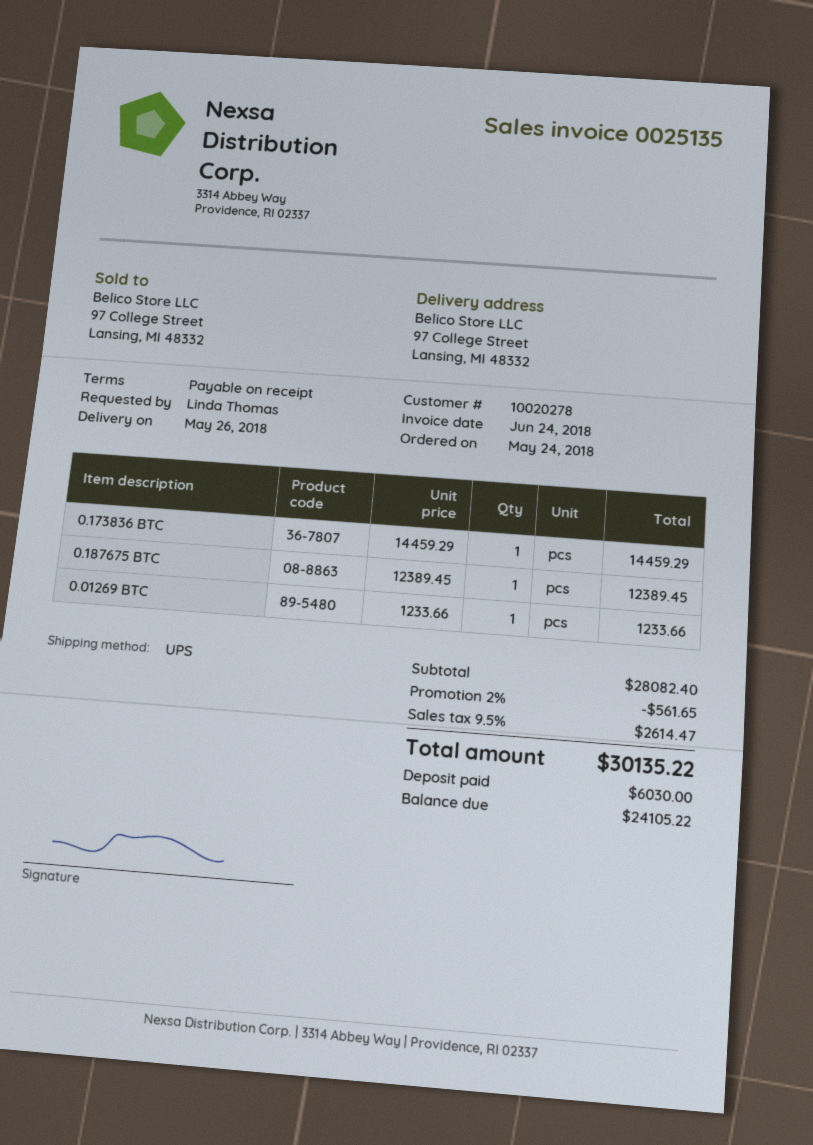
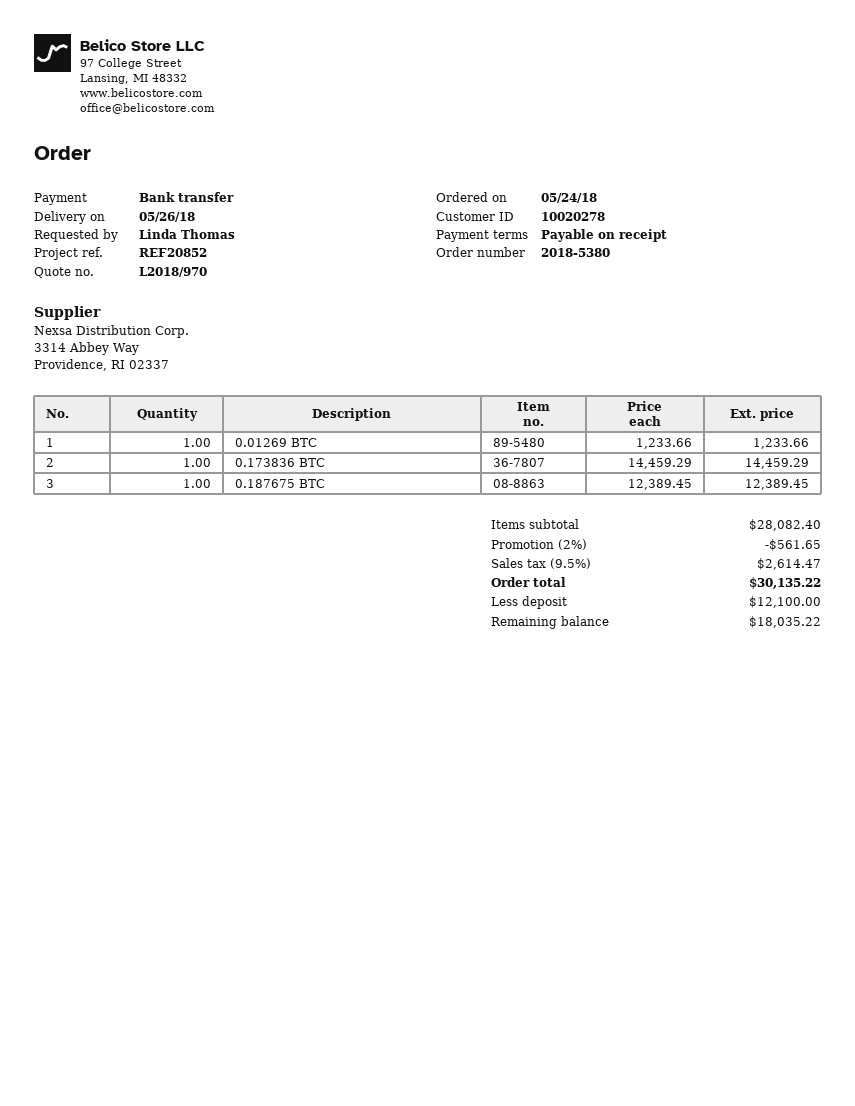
deposit: 6030.00 -> 12100.00
balance: 24105.22 -> 18035.22

